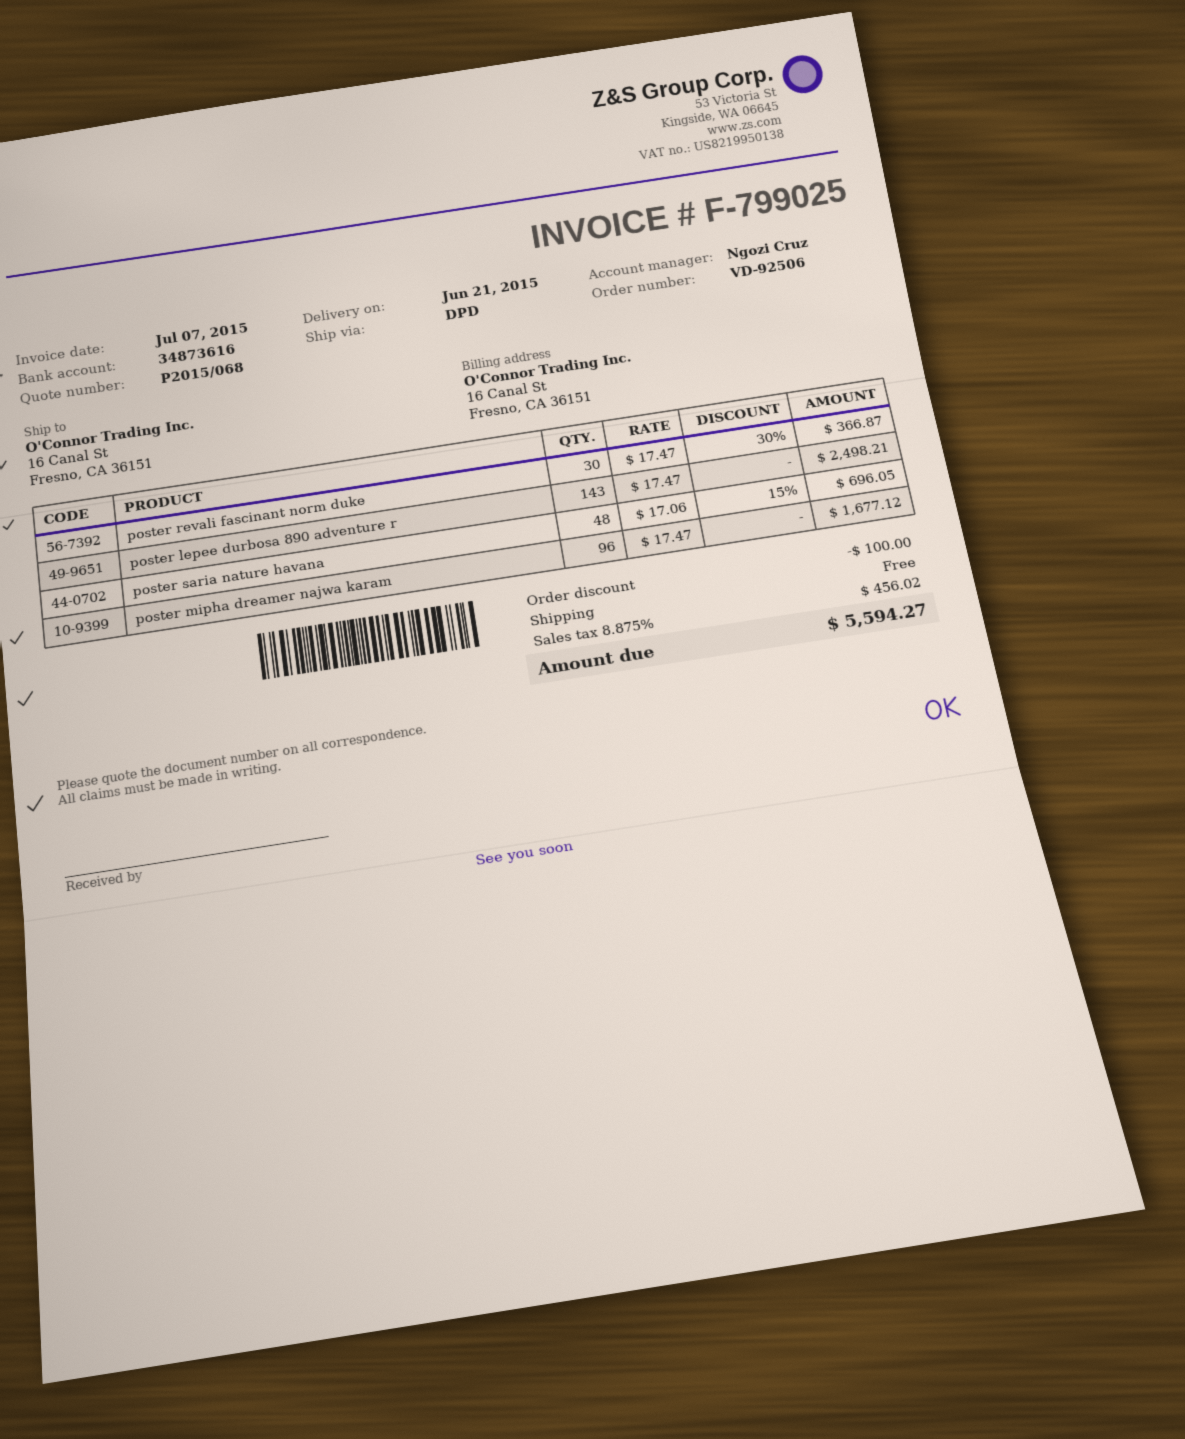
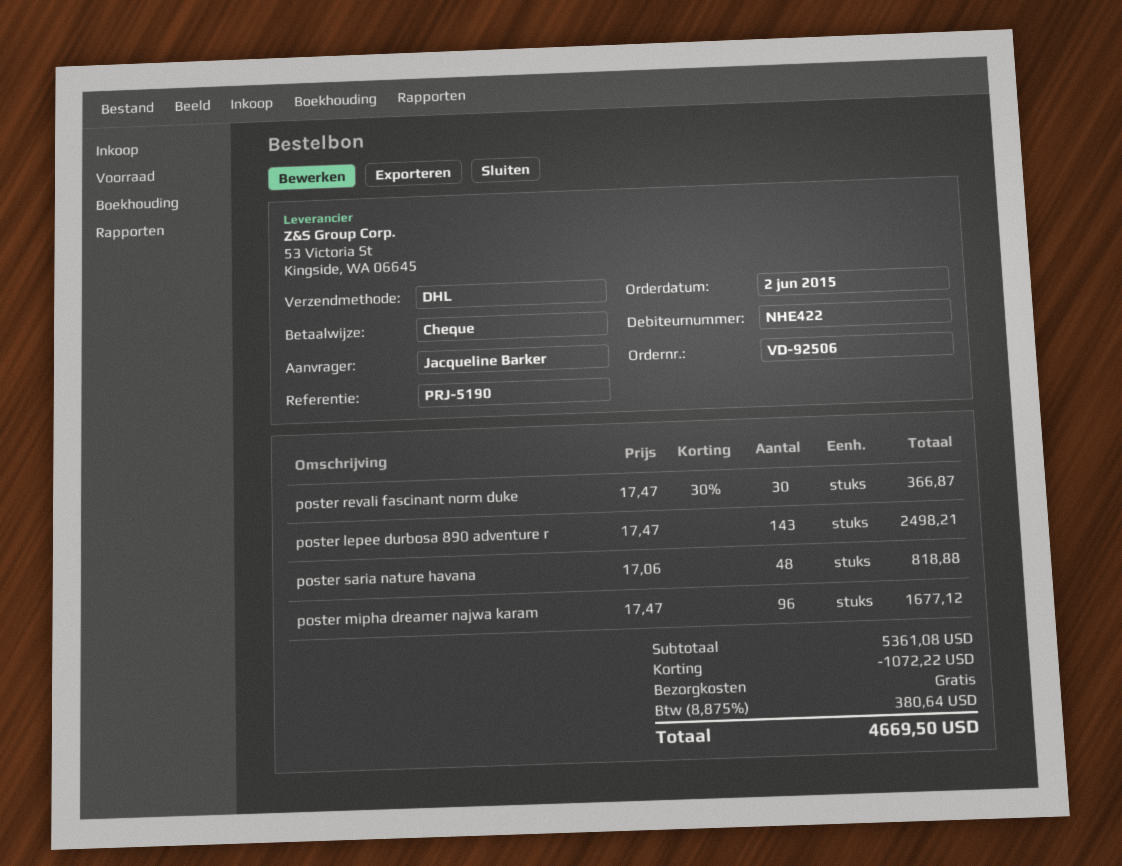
shipping method: DPD -> DHL
poster saria nature havana: 48 x 17.06 - 15% = 696.05 -> 48 x 17.06 = 818.88
discount: 100.00 -> 1072.22
tax: 8.875% = 456.02 -> 8.875% = 380.64
total: 5594.27 -> 4669.50

